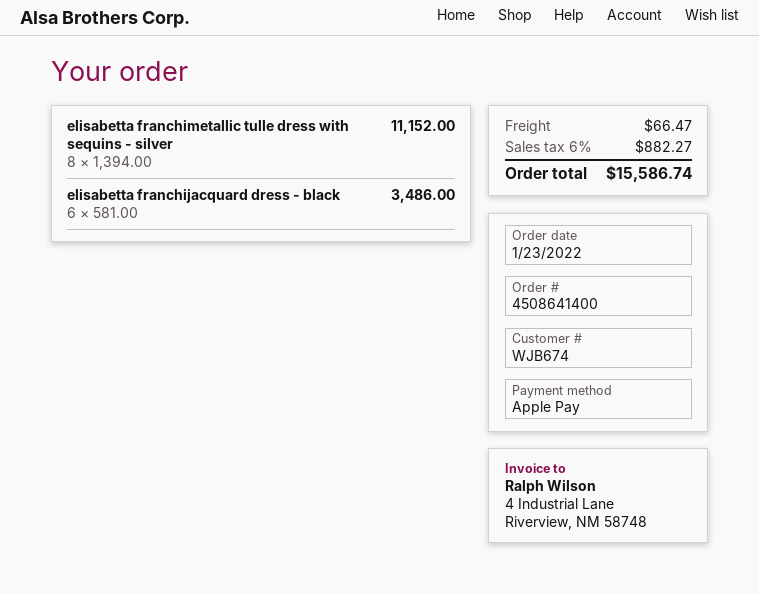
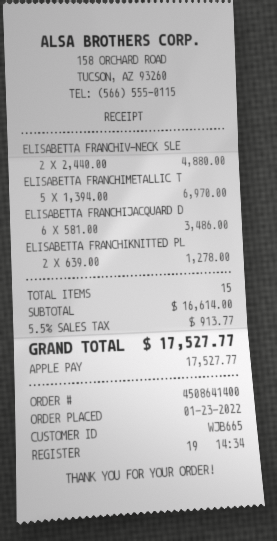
customer number: WJB674 -> WJB665
elisabetta franchimetallic tulle dress with sequins - silver: 8 x 1394.00 = 11152.00 -> 5 x 1394.00 = 6970.00
ELISABETTA FRANCHIV-NECK SLE: none -> 2 x 2440.00 = 4880.00
ELISABETTA FRANCHIKNITTED PL: none -> 2 x 639.00 = 1278.00
shipping: 66.47 -> none
tax: 6% = 882.27 -> 5.5% = 913.77
total: 15586.74 -> 17527.77

